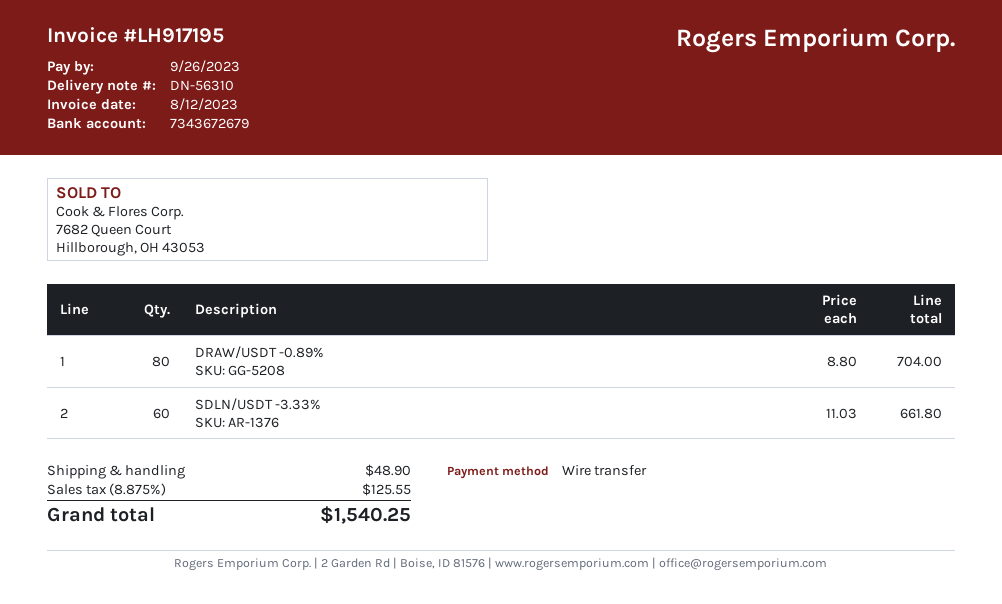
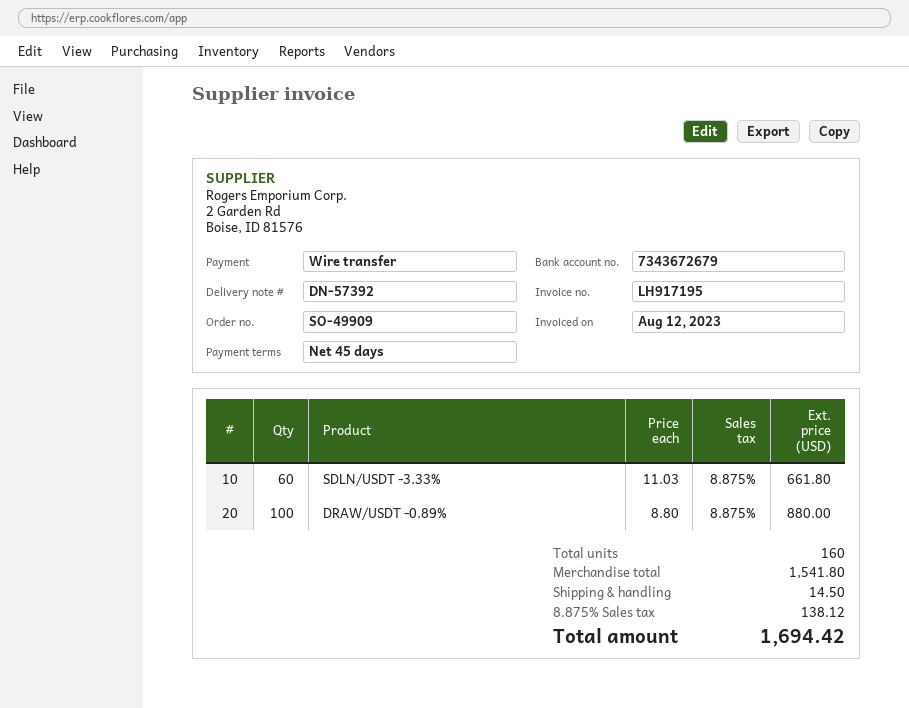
delivery note number: DN-56310 -> DN-57392
DRAW/USDT -0.89%: 80 x 8.80 = 704.00 -> 100 x 8.80 = 880.00
shipping: 48.90 -> 14.50
tax: 8.875% = 125.55 -> 8.875% = 138.12
total: 1540.25 -> 1694.42

